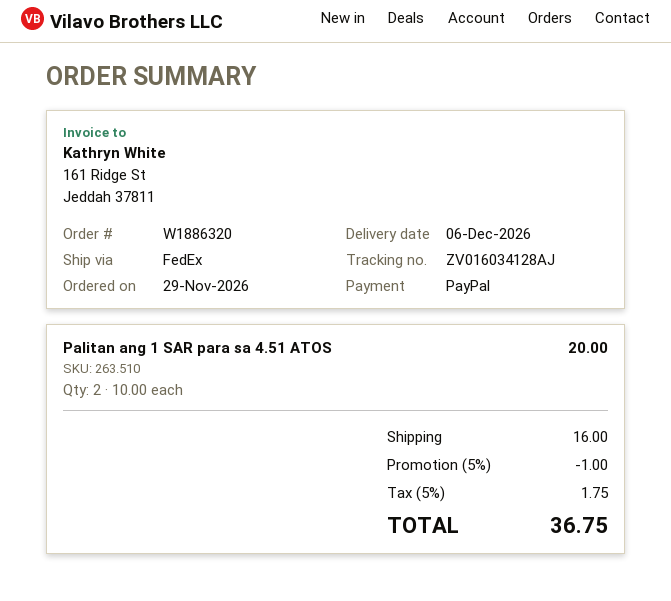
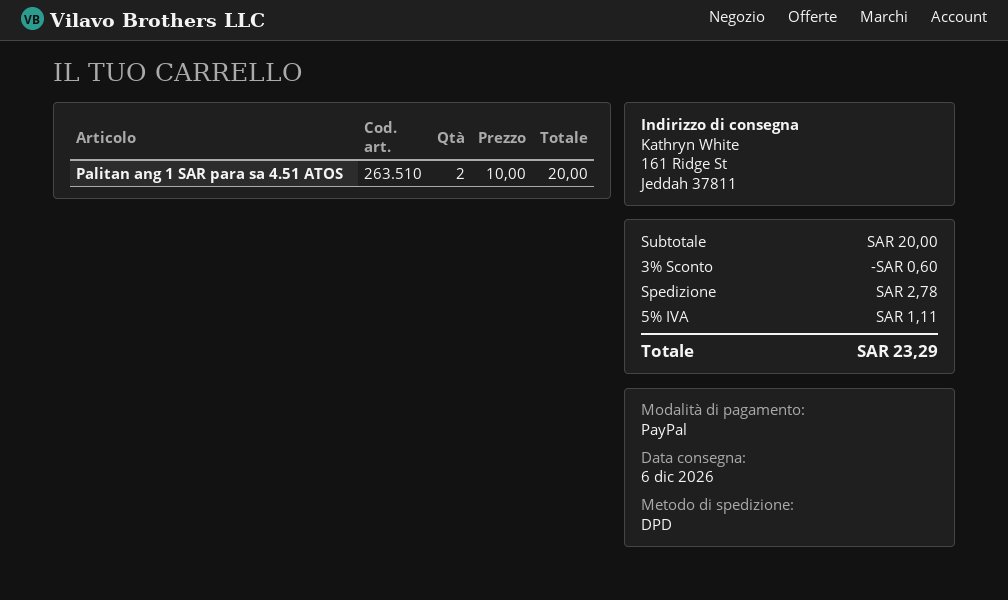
shipping method: FedEx -> DPD
discount: 5% = 1.00 -> 3% = 0.60
shipping: 16.00 -> 2.78
tax: 5% = 1.75 -> 5% = 1.11
total: 36.75 -> 23.29

